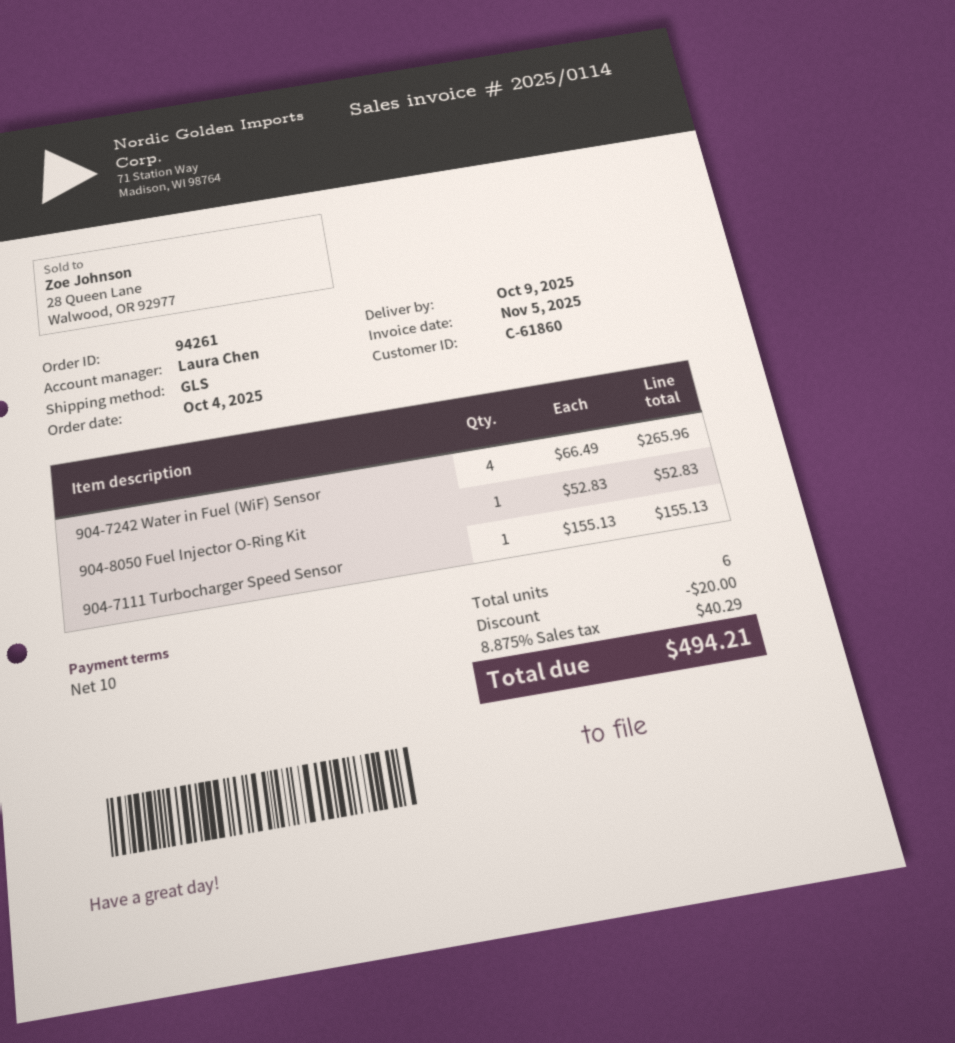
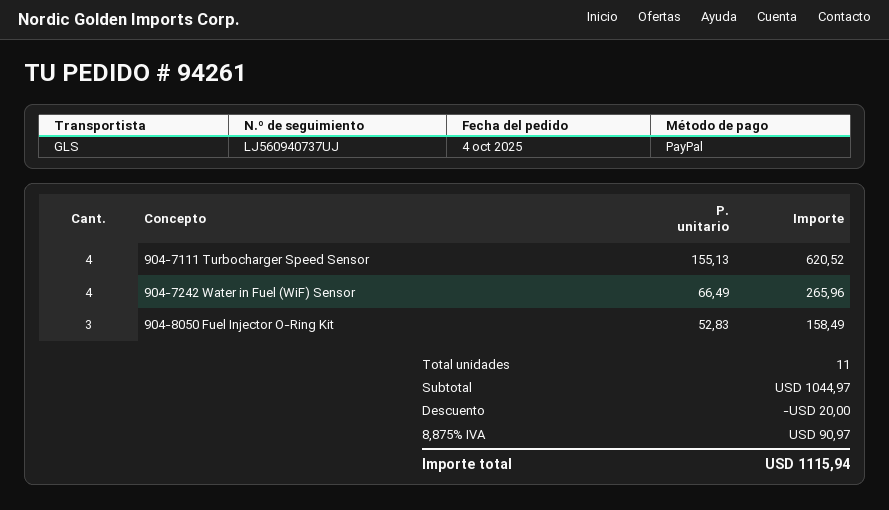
904-8050 Fuel Injector O-Ring Kit: 1 x 52.83 = 52.83 -> 3 x 52.83 = 158.49
904-7111 Turbocharger Speed Sensor: 1 x 155.13 = 155.13 -> 4 x 155.13 = 620.52
total quantity: 6 -> 11
tax: 8.875% = 40.29 -> 8.875% = 90.97
total: 494.21 -> 1115.94

